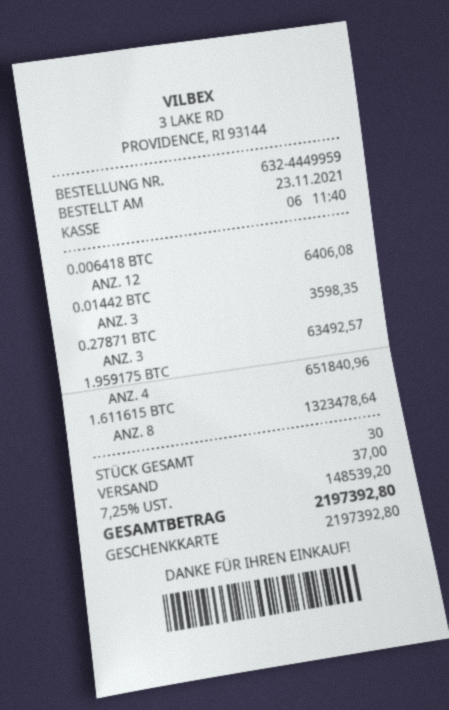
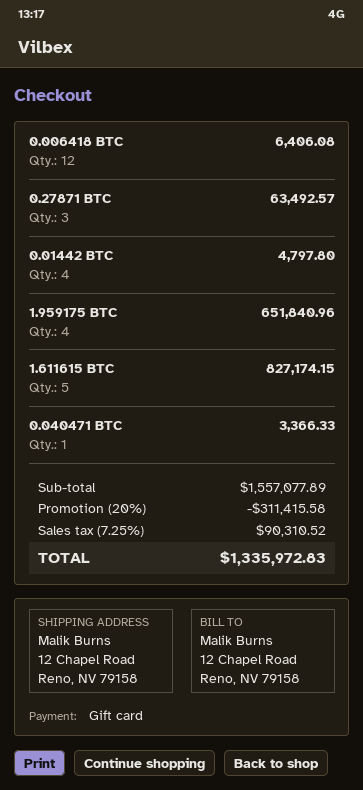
0.01442 BTC: 3 for 3598.35 -> 4 for 4797.80
1.611615 BTC: 8 for 1323478.64 -> 5 for 827174.15
0.040471 BTC: none -> 1 for 3366.33
discount: none -> 20% = 311415.58
shipping: 37.00 -> none
tax: 7.25% = 148539.20 -> 7.25% = 90310.52
total: 2197392.80 -> 1335972.83

